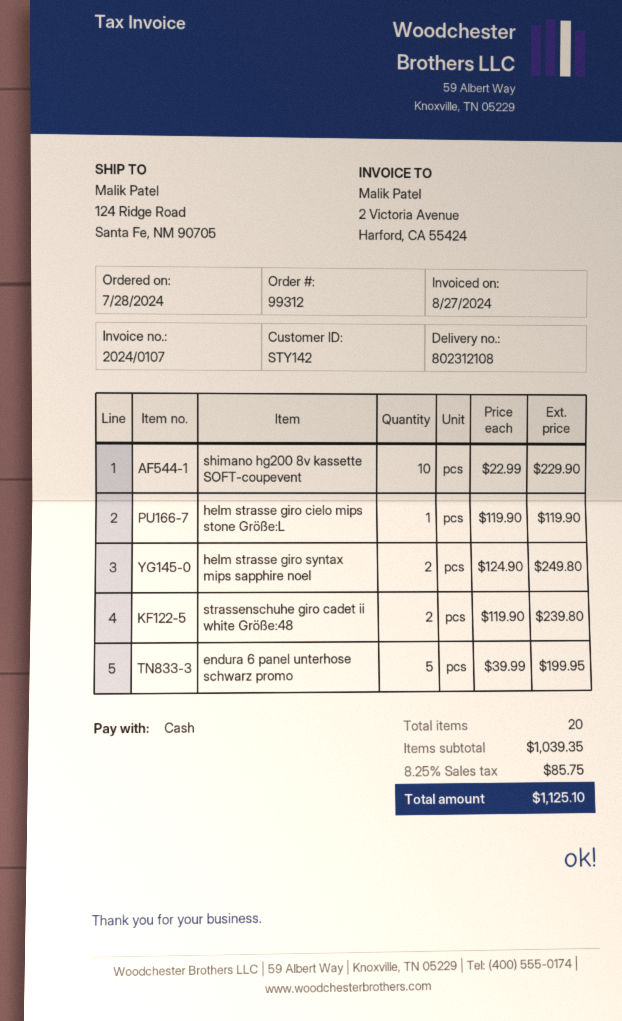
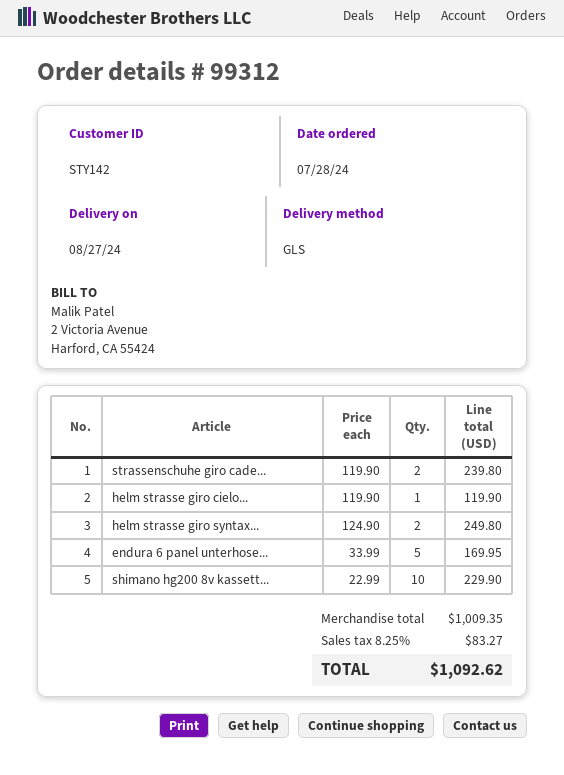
endura 6 panel unterhose schwarz promo: 5 x 39.99 = 199.95 -> 5 x 33.99 = 169.95
subtotal: 1039.35 -> 1009.35
tax: 8.25% = 85.75 -> 8.25% = 83.27
total: 1125.10 -> 1092.62

